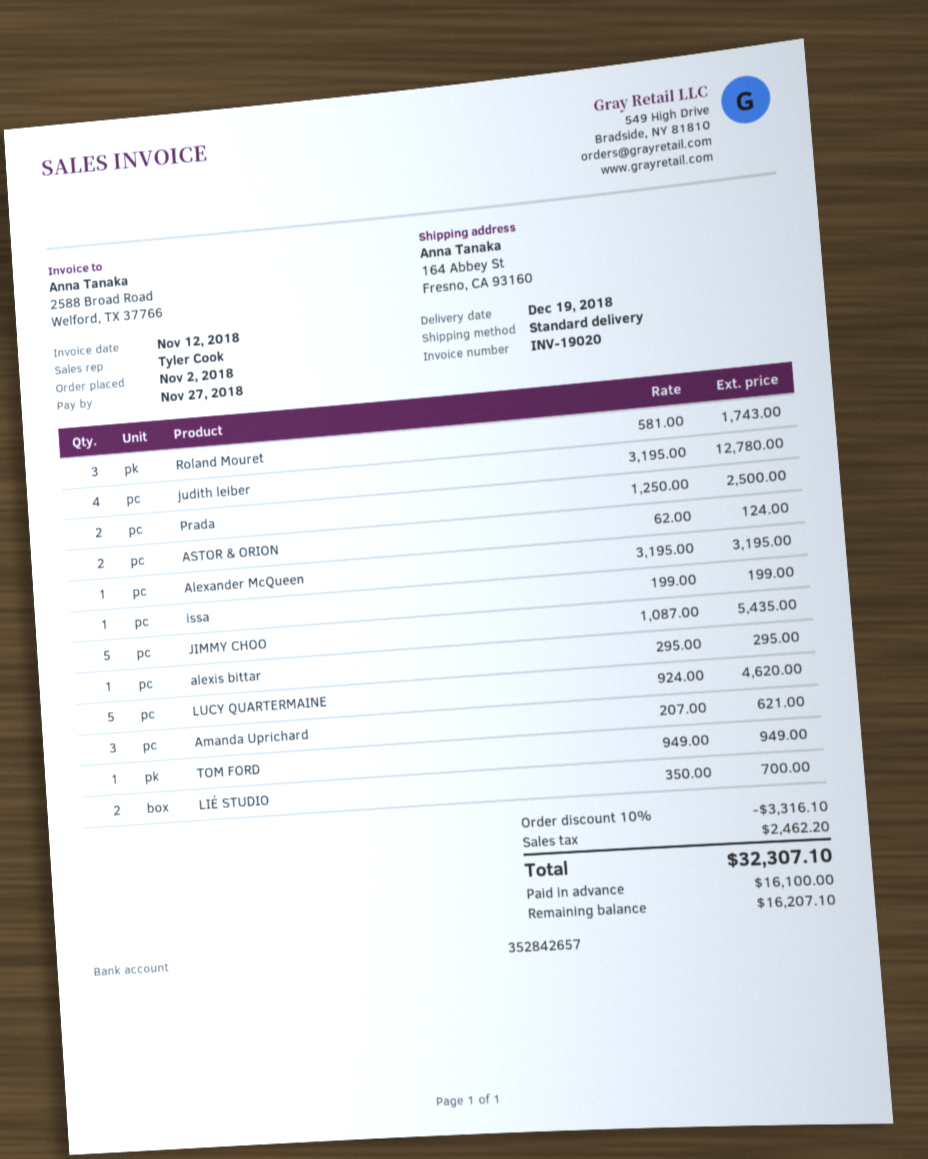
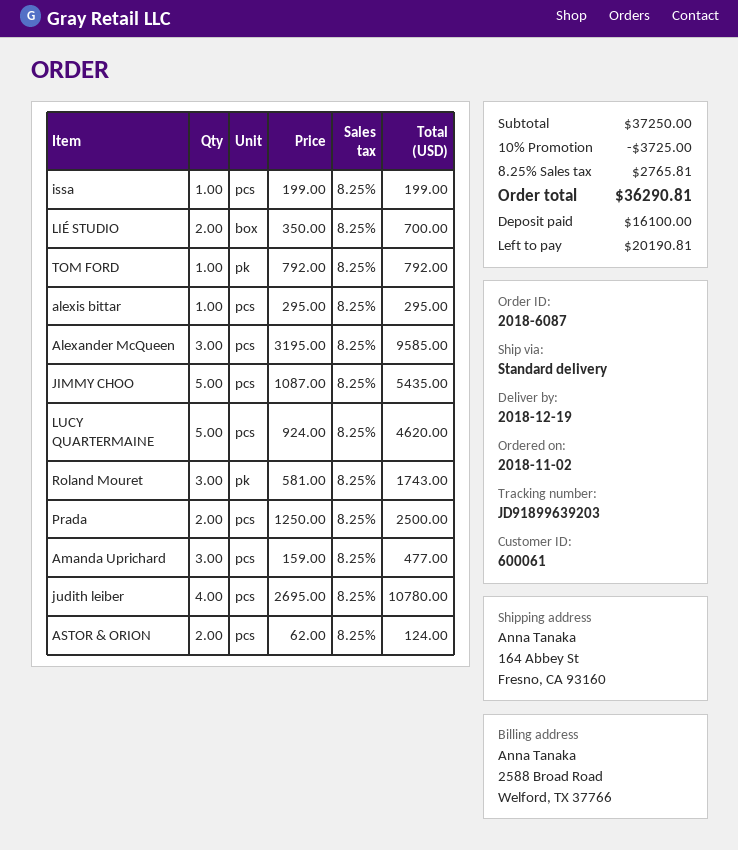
judith leiber: 4 x 3195.00 = 12780.00 -> 4 x 2695.00 = 10780.00
Alexander McQueen: 1 x 3195.00 = 3195.00 -> 3 x 3195.00 = 9585.00
Amanda Uprichard: 3 x 207.00 = 621.00 -> 3 x 159.00 = 477.00
TOM FORD: 1 x 949.00 = 949.00 -> 1 x 792.00 = 792.00
discount: 10% = 3316.10 -> 10% = 3725.00
tax: 2462.20 -> 2765.81
total: 32307.10 -> 36290.81
balance: 16207.10 -> 20190.81

